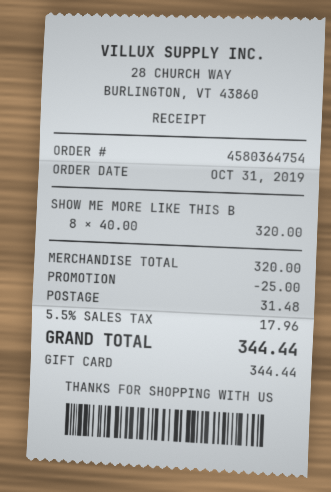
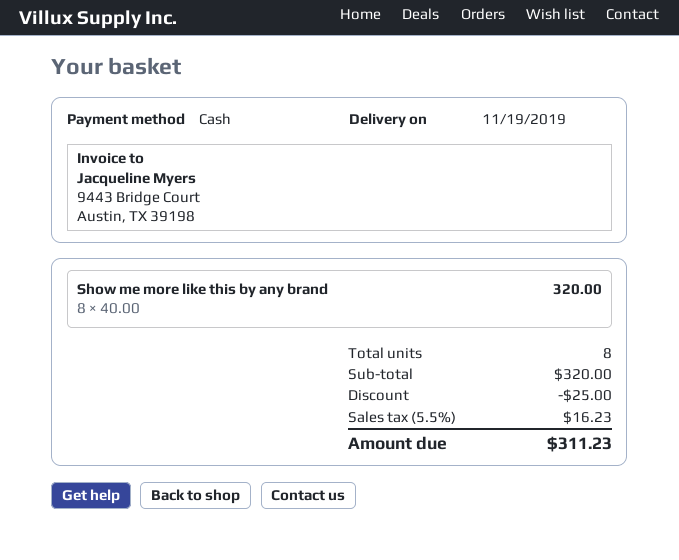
payment method: gift card -> cash
shipping: 31.48 -> none
tax: 5.5% = 17.96 -> 5.5% = 16.23
total: 344.44 -> 311.23

